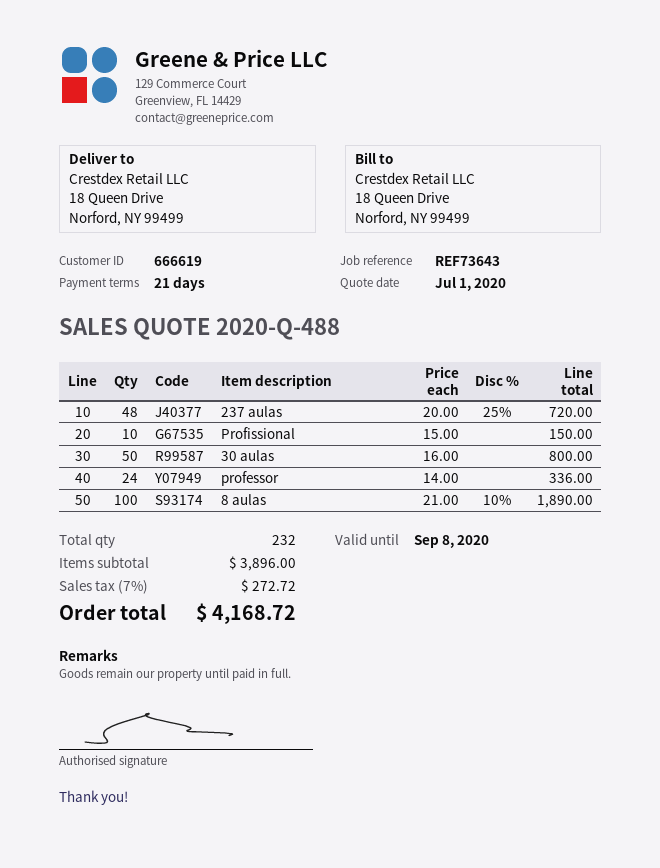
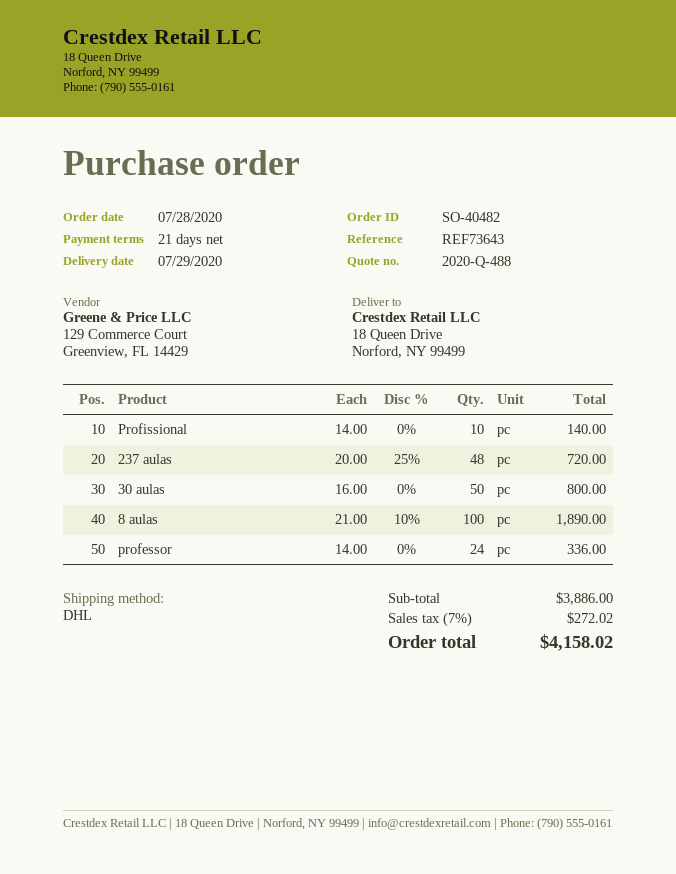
Profissional: 10 x 15.00 = 150.00 -> 10 x 14.00 = 140.00
subtotal: 3896.00 -> 3886.00
tax: 7% = 272.72 -> 7% = 272.02
total: 4168.72 -> 4158.02

